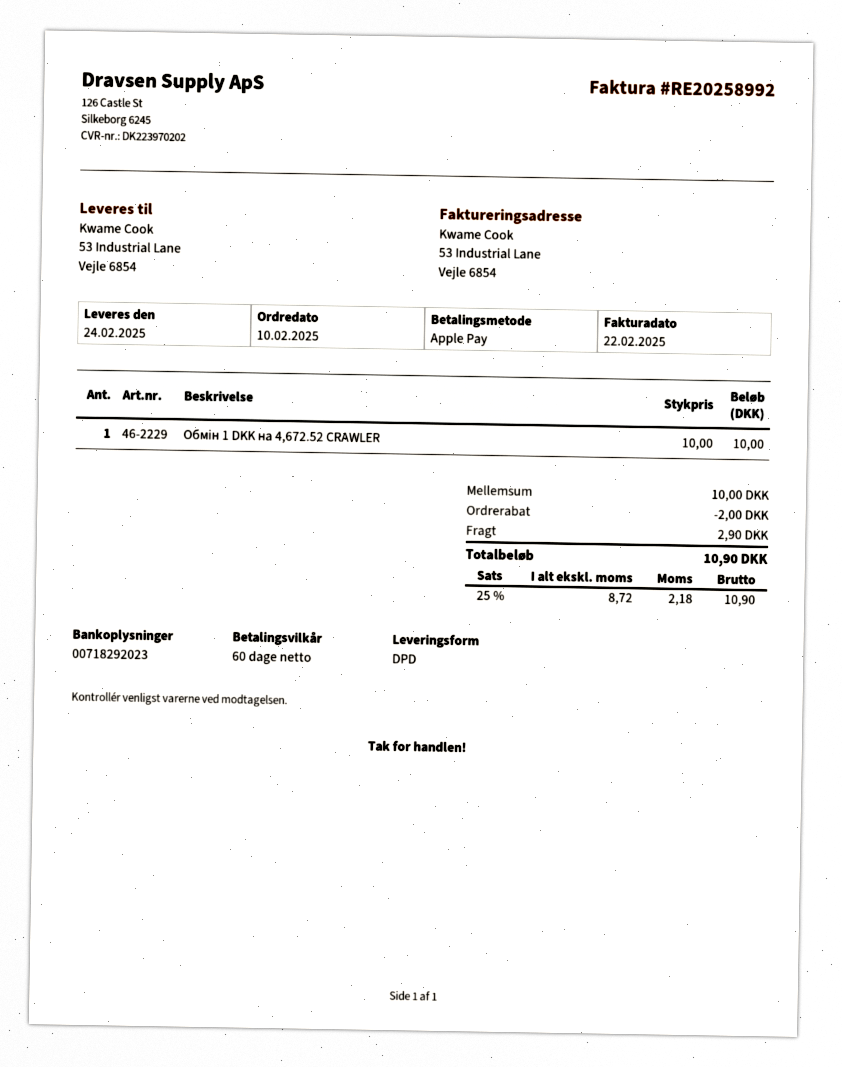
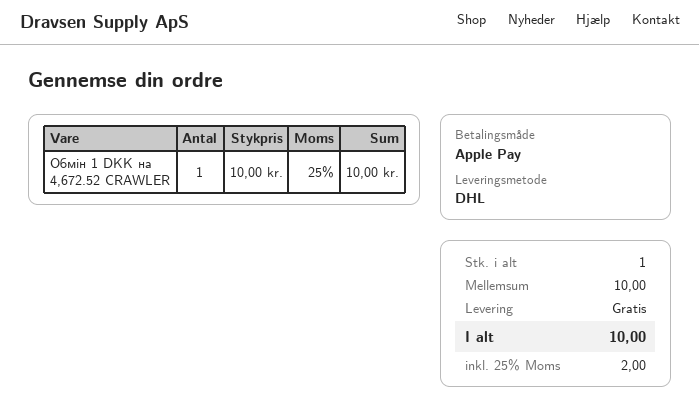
shipping method: DPD -> DHL
discount: 2.00 -> none
shipping: 2.90 -> 0.00
tax: 25% = 2.18 -> 25% = 2.00
total: 10.90 -> 10.00

